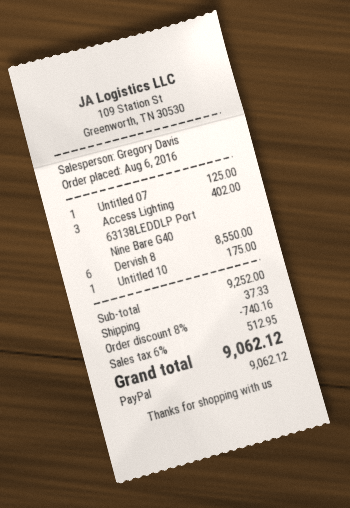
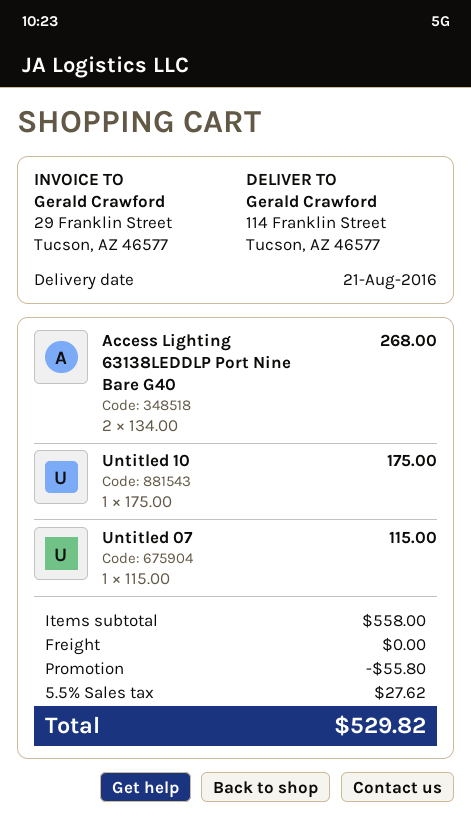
Untitled 07: 1 for 125.00 -> 1 for 115.00
Access Lighting 63138LEDDLP Port Nine Bare G40: 3 for 402.00 -> 2 for 268.00
Dervish 8: 6 for 8550.00 -> none
subtotal: 9252.00 -> 558.00
discount: 740.16 -> 55.80
shipping: 37.33 -> 0.00
tax: 6% = 512.95 -> 5.5% = 27.62
total: 9062.12 -> 529.82

